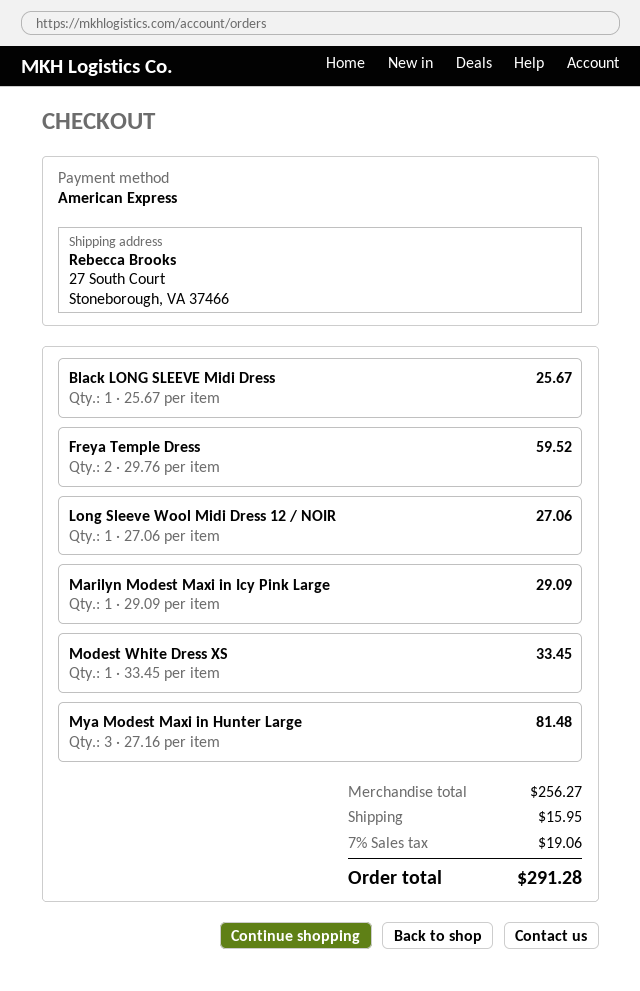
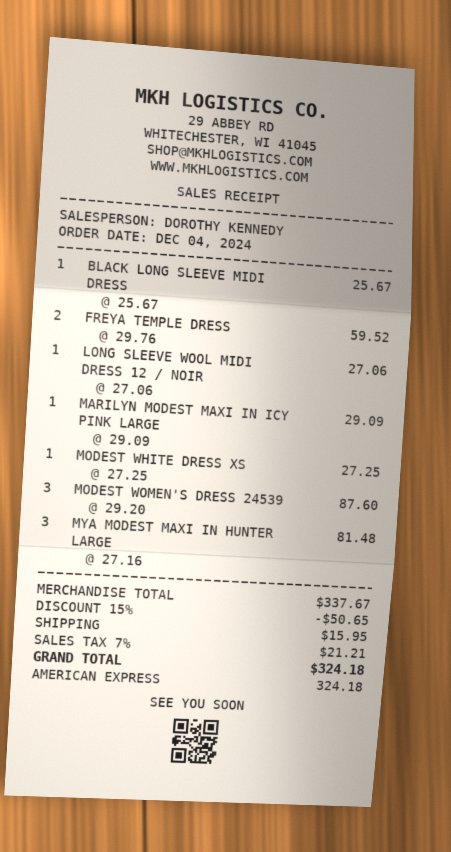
Modest White Dress XS: 1 x 33.45 = 33.45 -> 1 x 27.25 = 27.25
MODEST WOMEN'S DRESS 24539: none -> 3 x 29.20 = 87.60
subtotal: 256.27 -> 337.67
discount: none -> 15% = 50.65
tax: 7% = 19.06 -> 7% = 21.21
total: 291.28 -> 324.18

